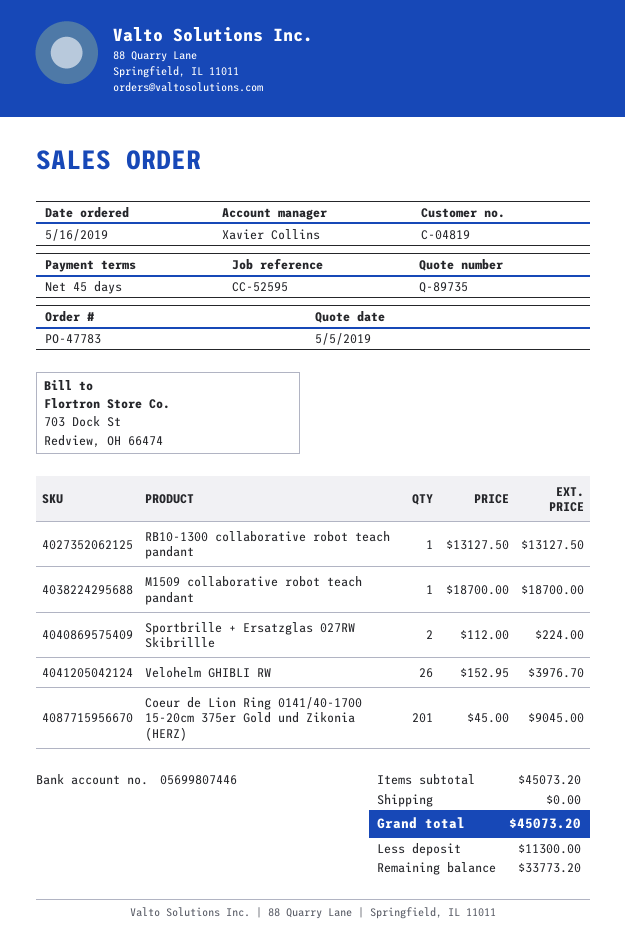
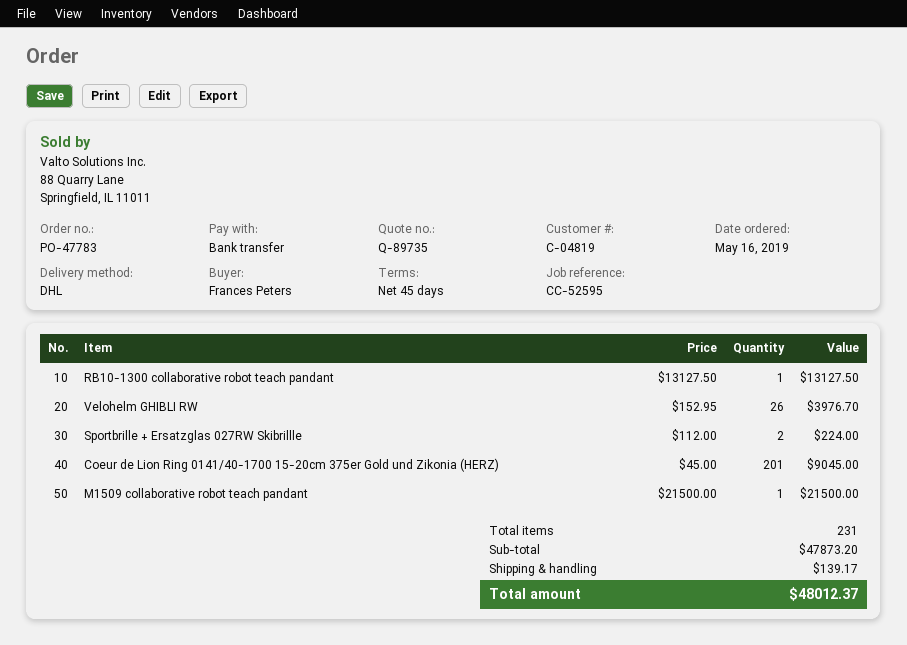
M1509 collaborative robot teach pandant: 1 x 18700.00 = 18700.00 -> 1 x 21500.00 = 21500.00
subtotal: 45073.20 -> 47873.20
shipping: 0.00 -> 139.17
total: 45073.20 -> 48012.37

